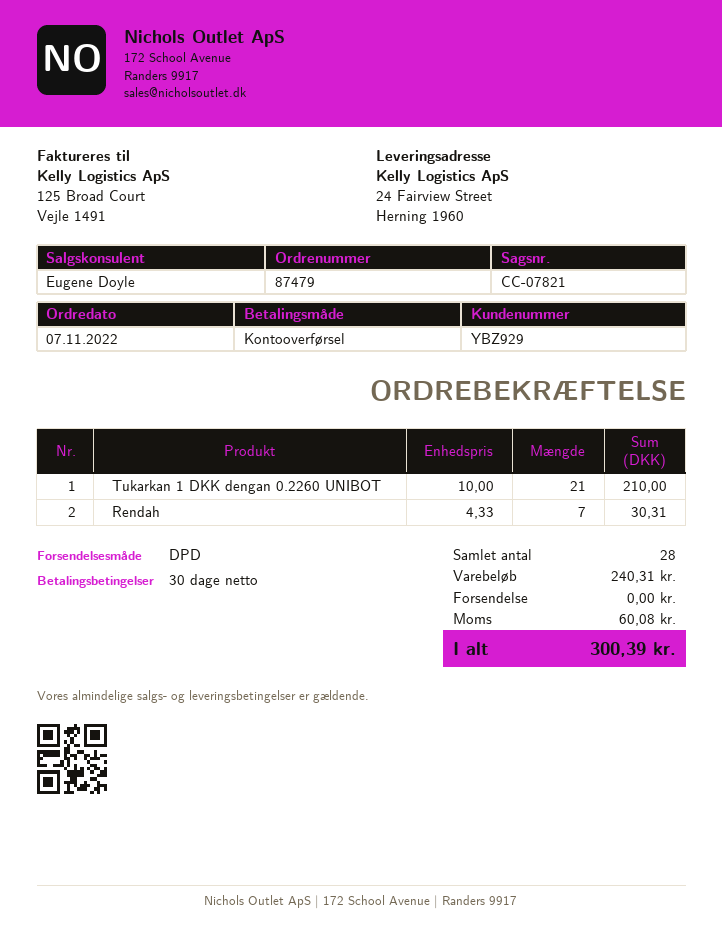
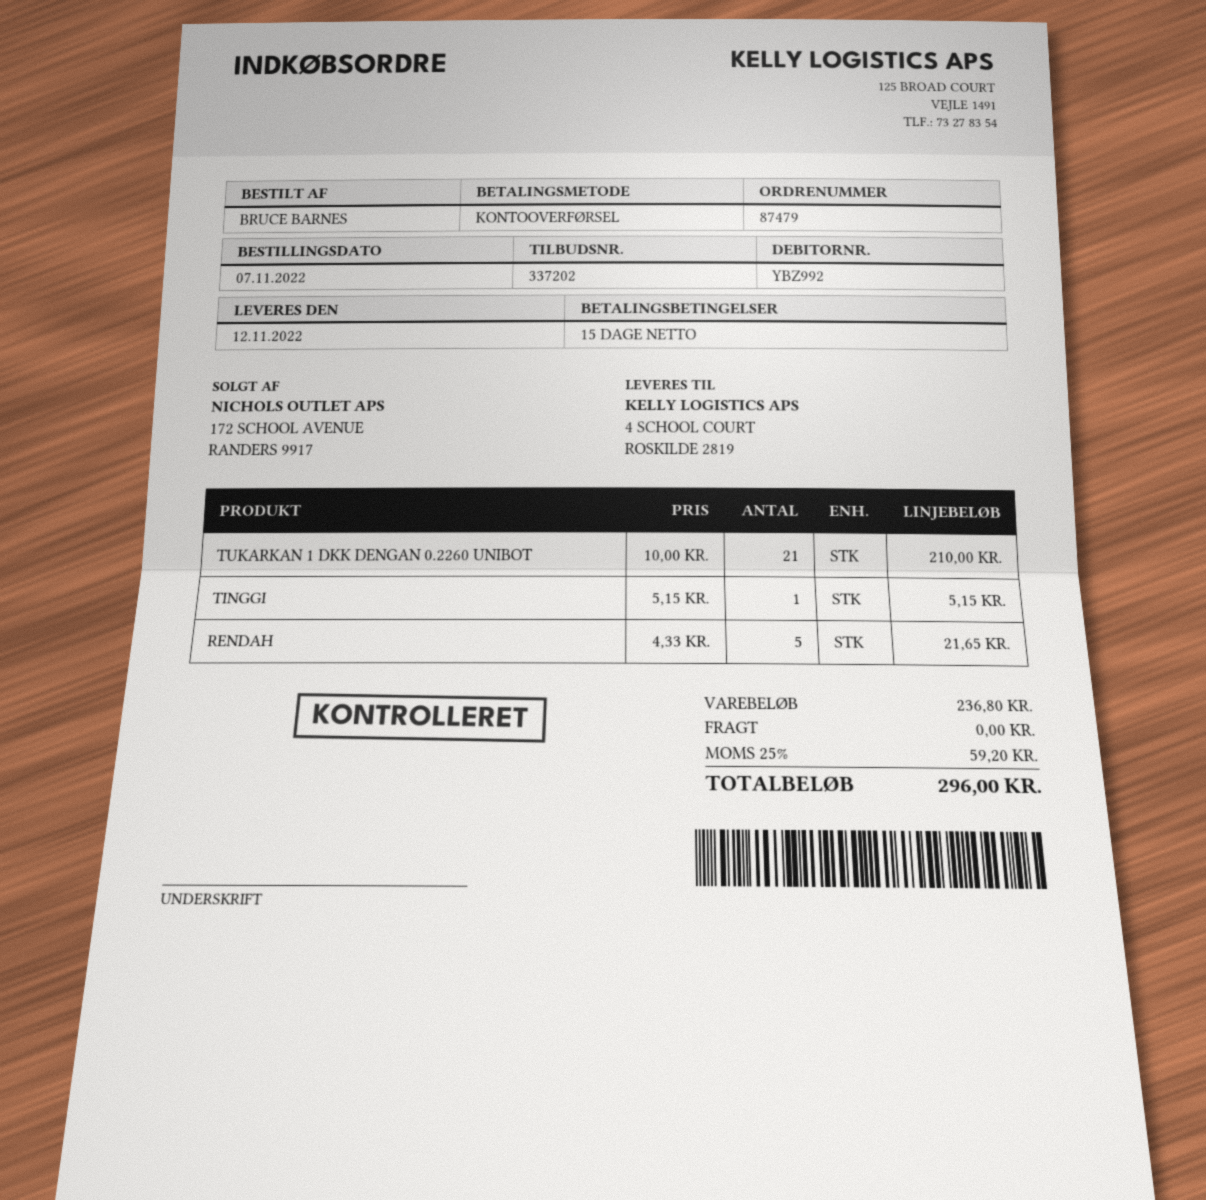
payment terms: 30 days -> 15 days
customer number: YBZ929 -> YBZ992
ship to: 24 Fairview Street, Herning 1960 -> 4 SCHOOL COURT, ROSKILDE 2819
Rendah: 7 x 4.33 = 30.31 -> 5 x 4.33 = 21.65
TINGGI: none -> 1 x 5.15 = 5.15
subtotal: 240.31 -> 236.80
tax: 60.08 -> 59.20
total: 300.39 -> 296.00

